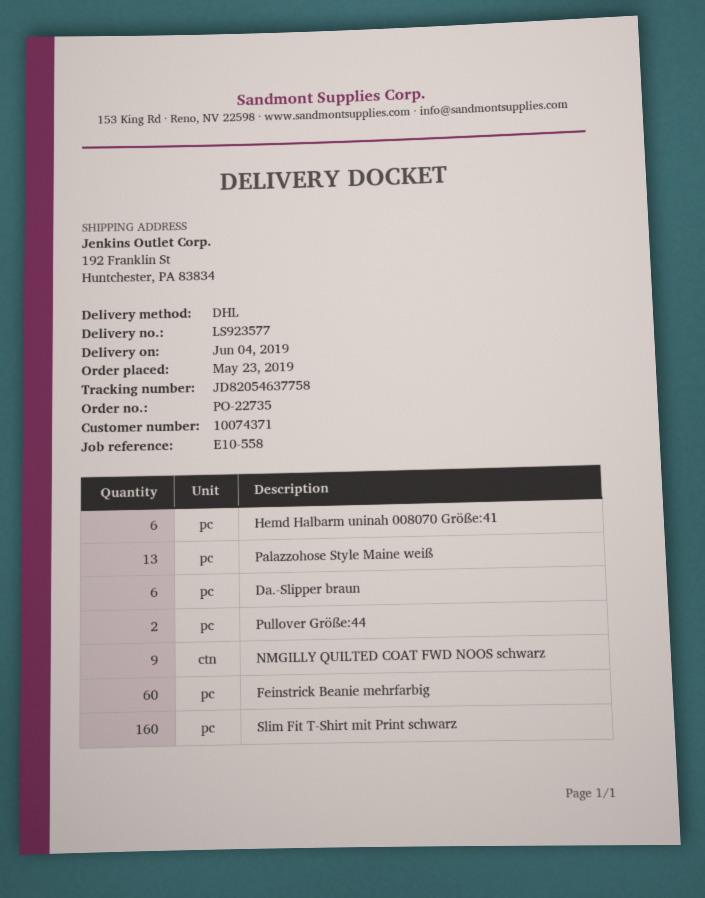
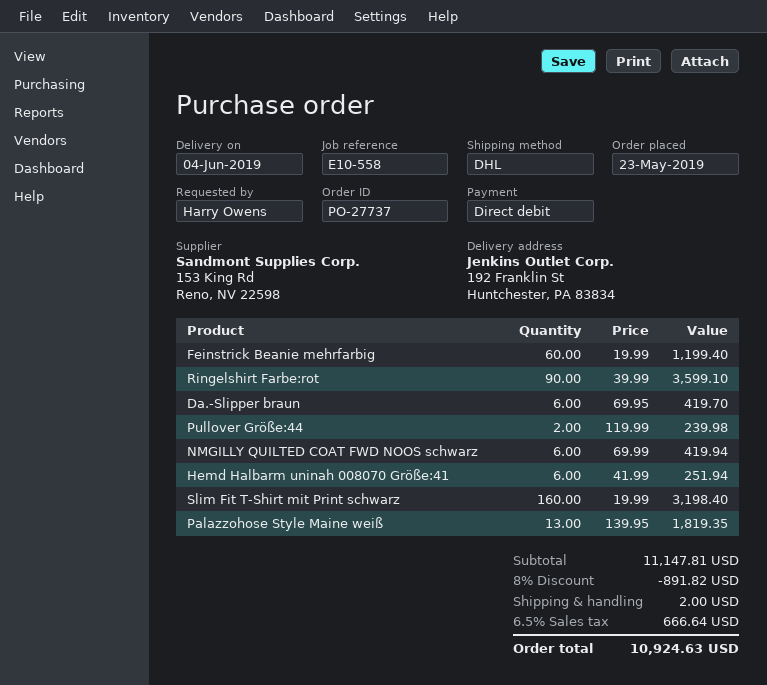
order number: PO-22735 -> PO-27737
NMGILLY QUILTED COAT FWD NOOS schwarz: 9 -> 6
Ringelshirt Farbe:rot: none -> 90

